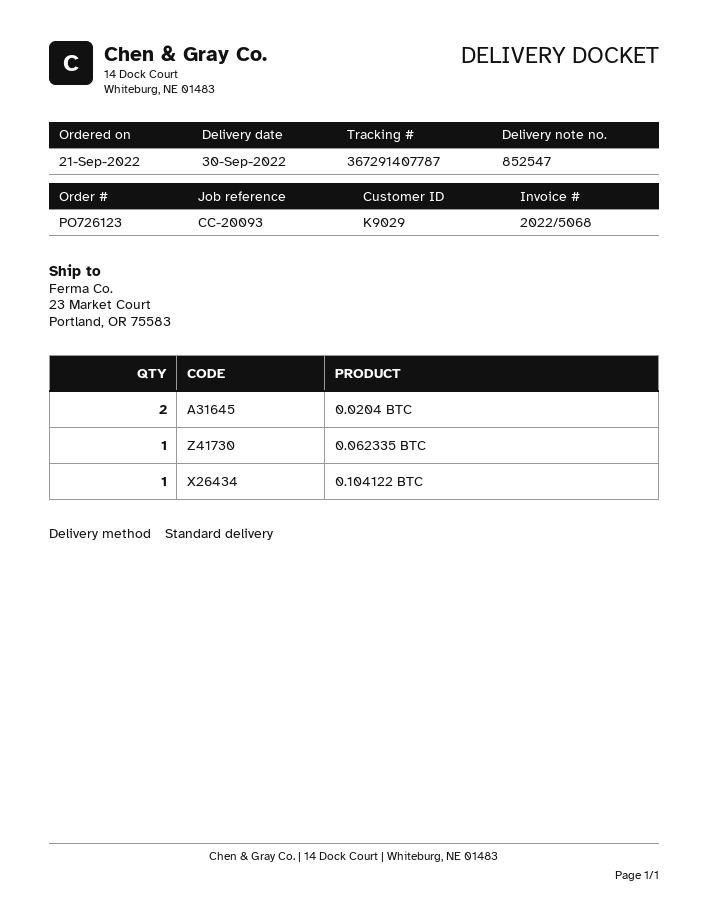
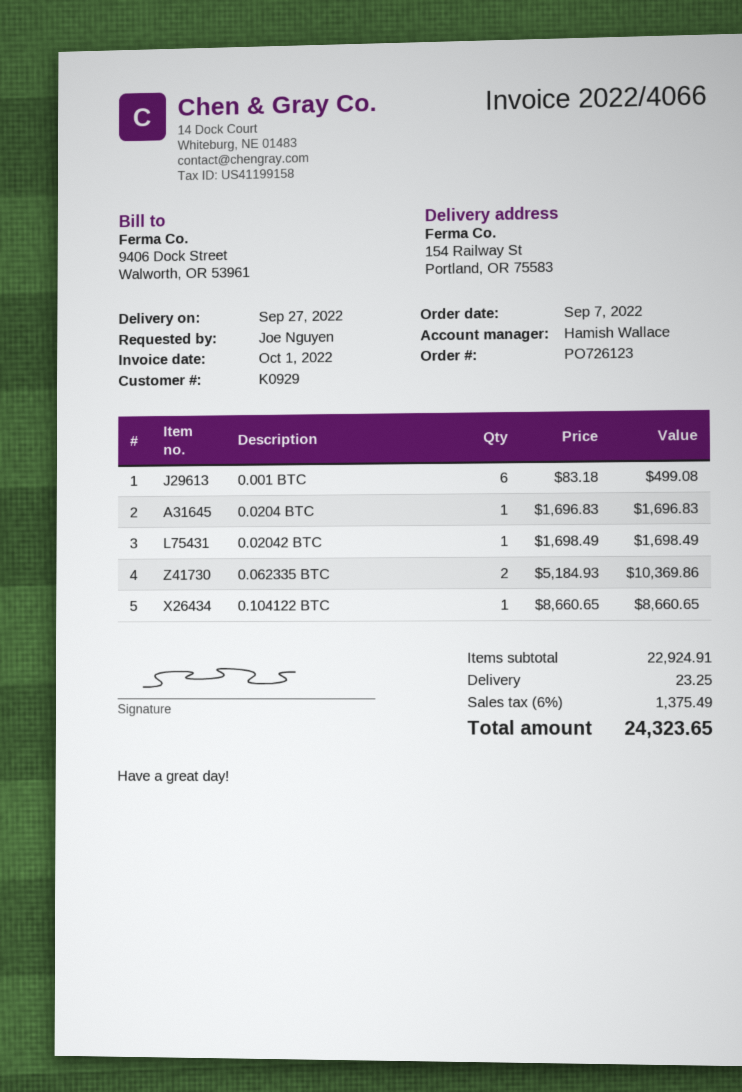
order date: 2022-09-21 -> 2022-09-07
delivery date: 2022-09-30 -> 2022-09-27
invoice number: 2022/5068 -> 2022/4066
customer number: K9029 -> K0929
ship to: 23 Market Court, Portland, OR 75583 -> 154 Railway St, Portland, OR 75583
0.0204 BTC: 2 -> 1
0.062335 BTC: 1 -> 2
0.001 BTC: none -> 6
0.02042 BTC: none -> 1

